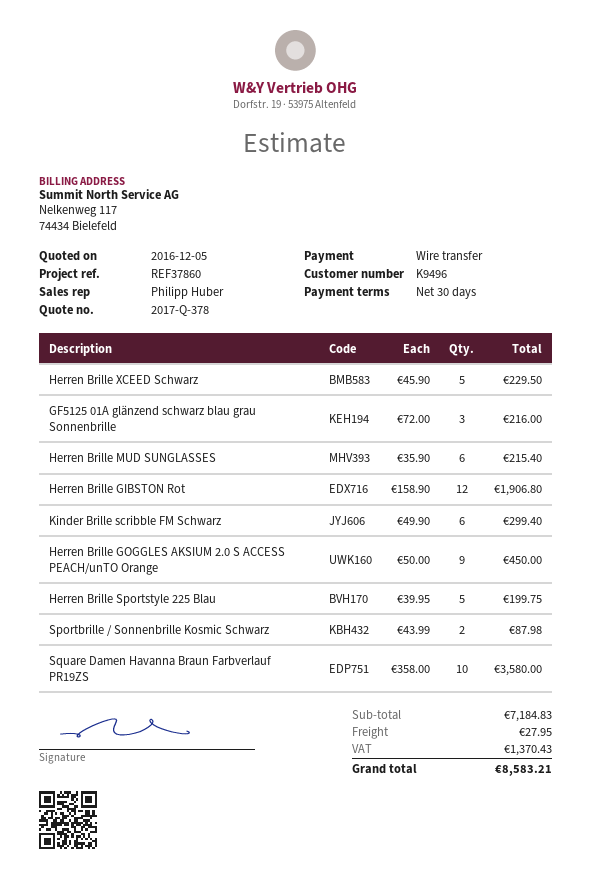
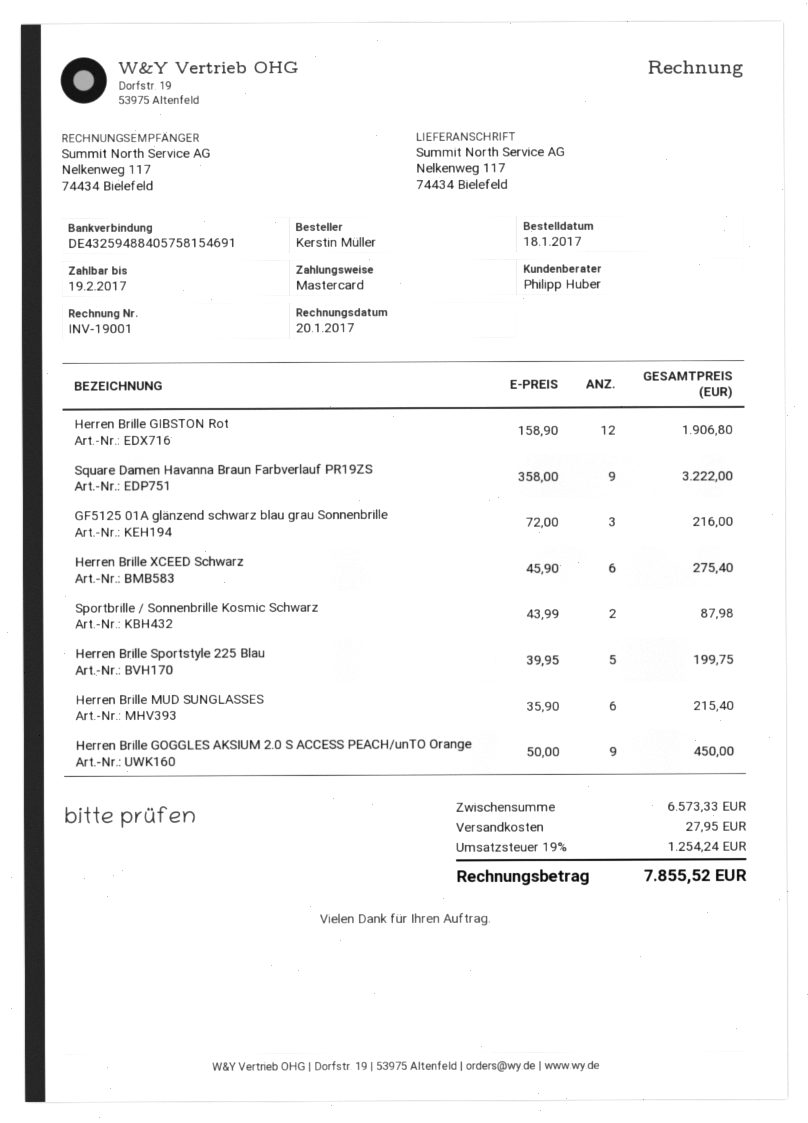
payment method: bank transfer -> Mastercard
Herren Brille XCEED Schwarz: 5 x 45.90 = 229.50 -> 6 x 45.90 = 275.40
Kinder Brille scribble FM Schwarz: 6 x 49.90 = 299.40 -> none
Square Damen Havanna Braun Farbverlauf PR19ZS: 10 x 358.00 = 3580.00 -> 9 x 358.00 = 3222.00
subtotal: 7184.83 -> 6573.33
tax: 1370.43 -> 1254.24
total: 8583.21 -> 7855.52

